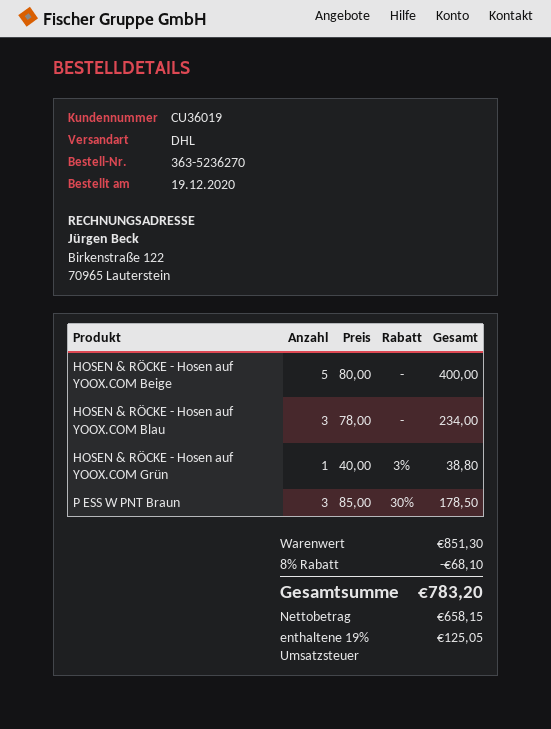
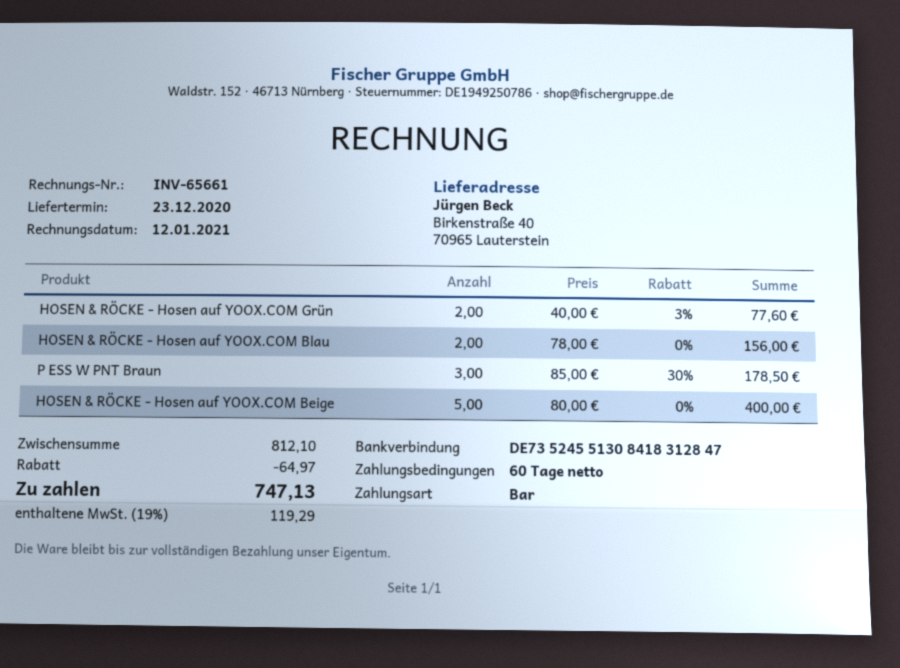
HOSEN & RÖCKE - Hosen auf YOOX.COM Blau: 3 x 78.00 = 234.00 -> 2 x 78.00 = 156.00
HOSEN & RÖCKE - Hosen auf YOOX.COM Grün: 1 x 40.00 - 3% = 38.80 -> 2 x 40.00 - 3% = 77.60
subtotal: 851.30 -> 812.10
discount: 68.10 -> 64.97
tax: 19% = 125.05 -> 19% = 119.29
total: 783.20 -> 747.13

